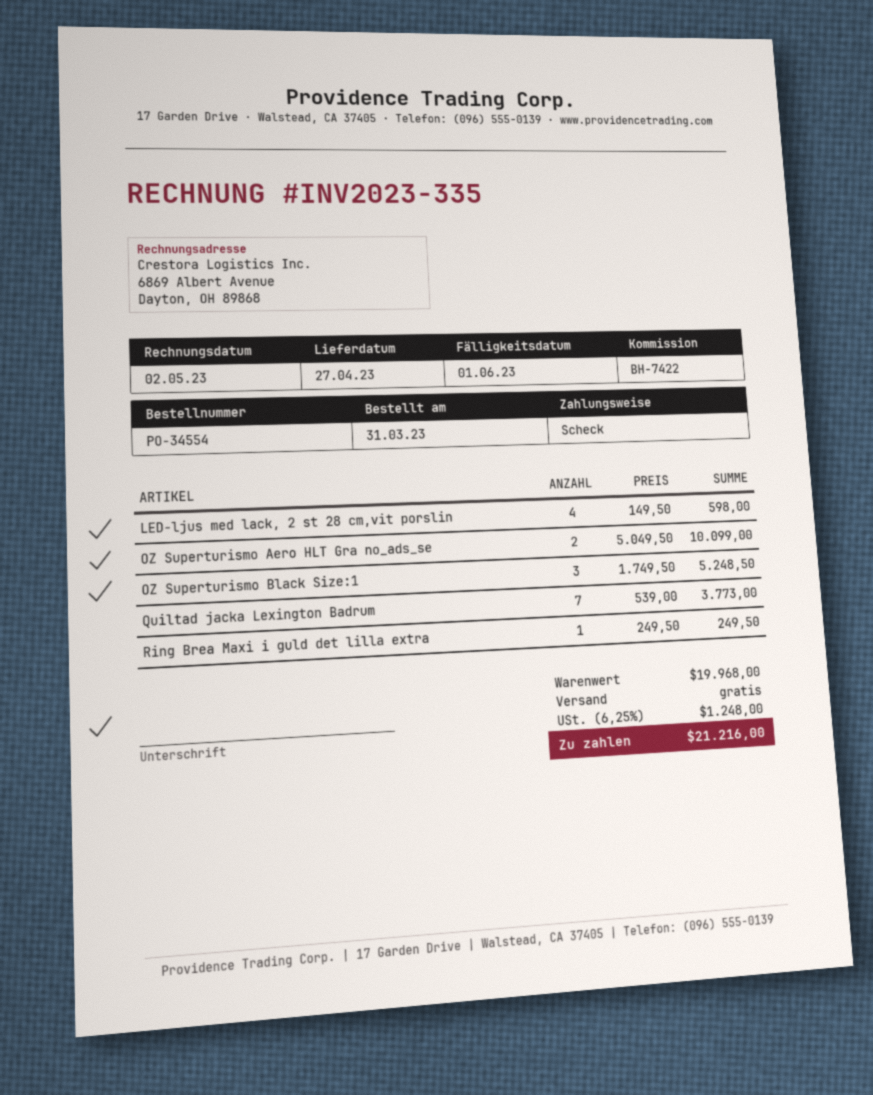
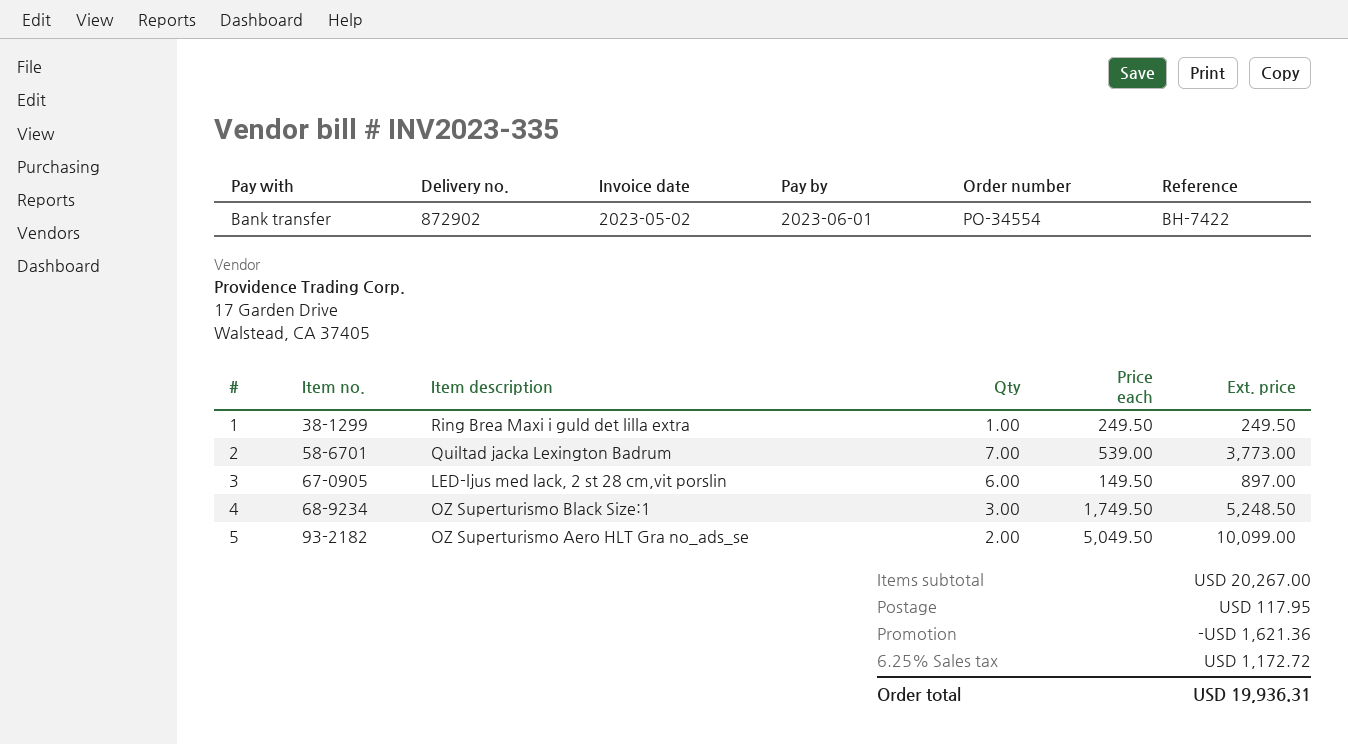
payment method: cheque -> bank transfer
LED-ljus med lack, 2 st 28 cm,vit porslin: 4 x 149.50 = 598.00 -> 6 x 149.50 = 897.00
subtotal: 19968.00 -> 20267.00
discount: none -> 1621.36
shipping: 0.00 -> 117.95
tax: 6.25% = 1248.00 -> 6.25% = 1172.72
total: 21216.00 -> 19936.31

